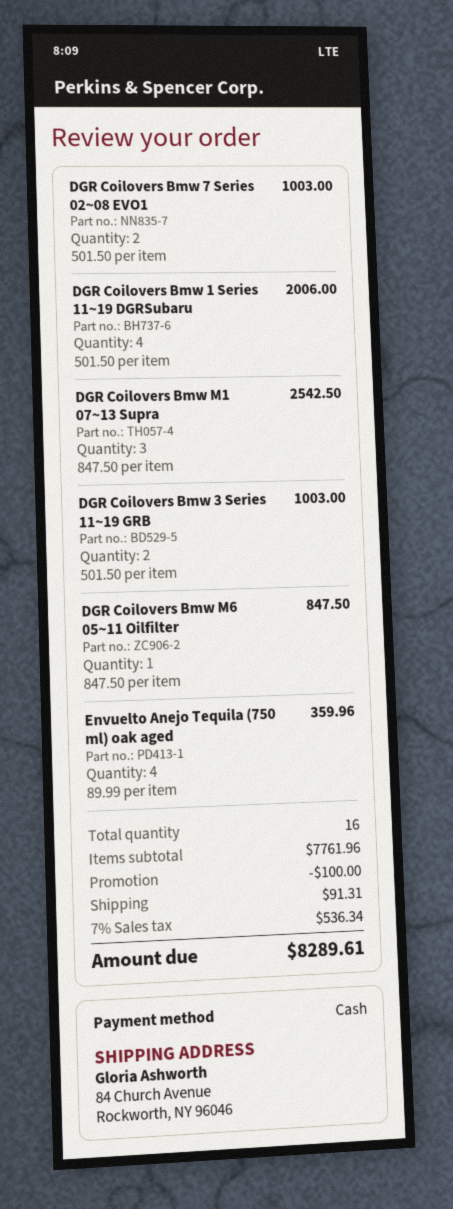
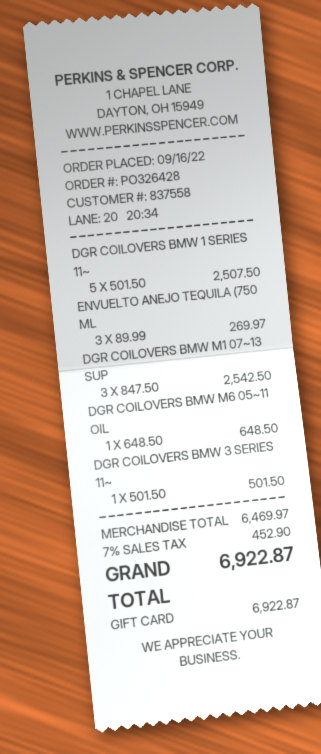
payment method: cash -> gift card
DGR Coilovers Bmw 7 Series 02~08 EVO1: 2 x 501.50 = 1003.00 -> none
DGR Coilovers Bmw 1 Series 11~19 DGRSubaru: 4 x 501.50 = 2006.00 -> 5 x 501.50 = 2507.50
DGR Coilovers Bmw 3 Series 11~19 GRB: 2 x 501.50 = 1003.00 -> 1 x 501.50 = 501.50
DGR Coilovers Bmw M6 05~11 Oilfilter: 1 x 847.50 = 847.50 -> 1 x 648.50 = 648.50
Envuelto Anejo Tequila (750 ml) oak aged: 4 x 89.99 = 359.96 -> 3 x 89.99 = 269.97
subtotal: 7761.96 -> 6469.97
discount: 100.00 -> none
shipping: 91.31 -> none
tax: 7% = 536.34 -> 7% = 452.90
total: 8289.61 -> 6922.87

